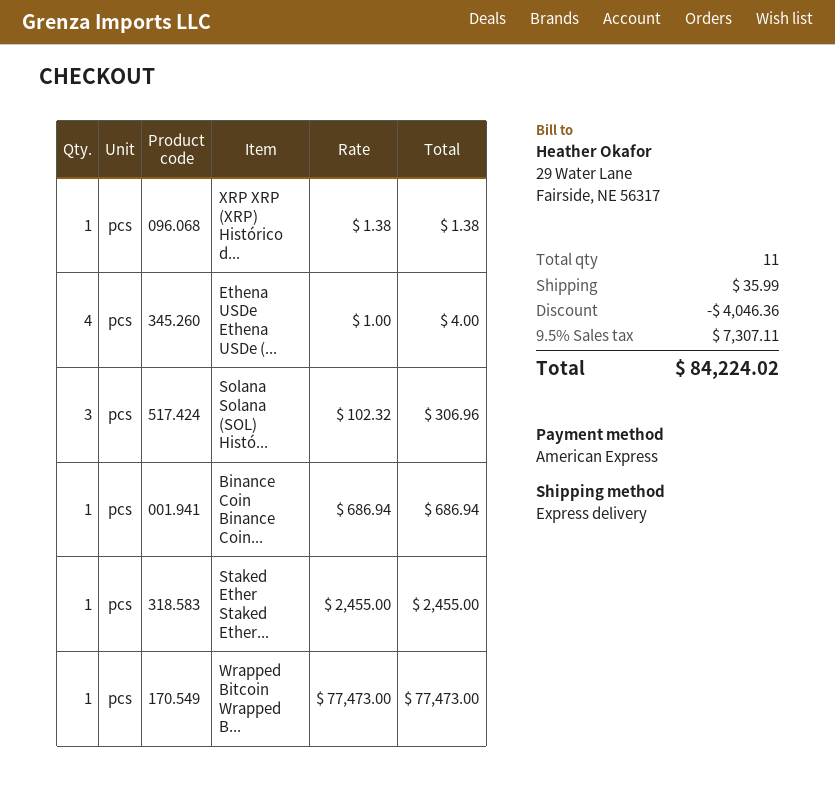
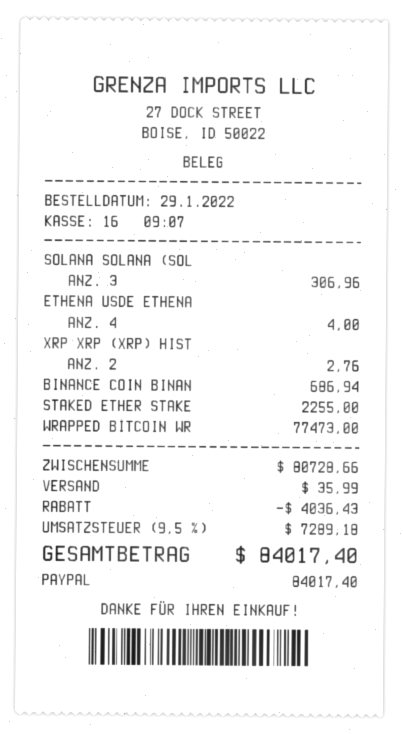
payment method: American Express -> PayPal
XRP XRP (XRP) Histórico d...: 1 for 1.38 -> 2 for 2.76
Staked Ether Staked Ether...: 1 for 2455.00 -> 1 for 2255.00
discount: 4046.36 -> 4036.43
tax: 9.5% = 7307.11 -> 9.5% = 7289.18
total: 84224.02 -> 84017.40

